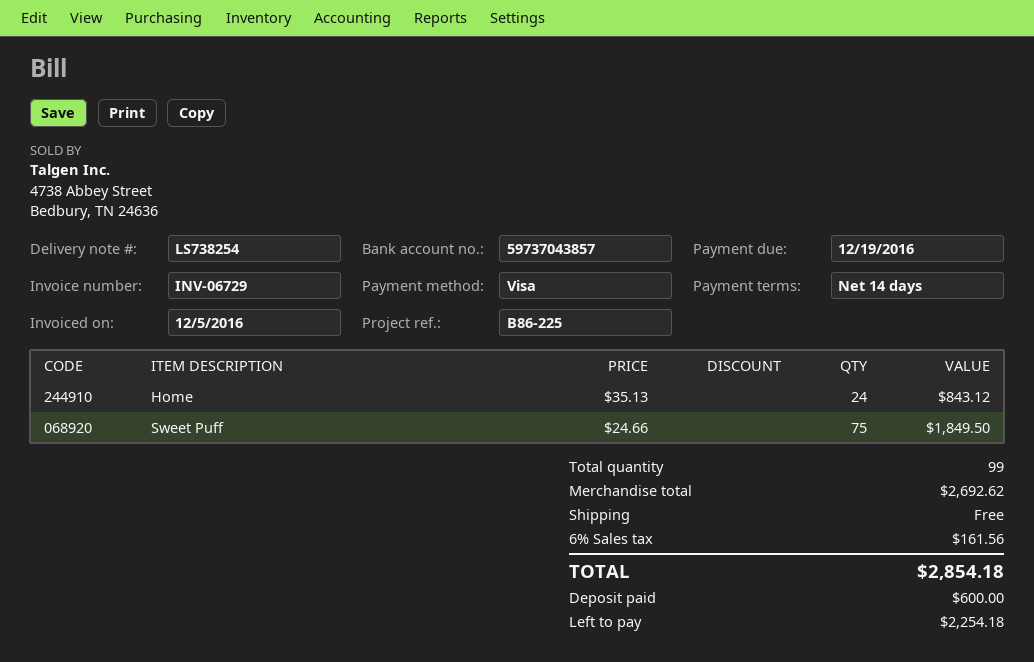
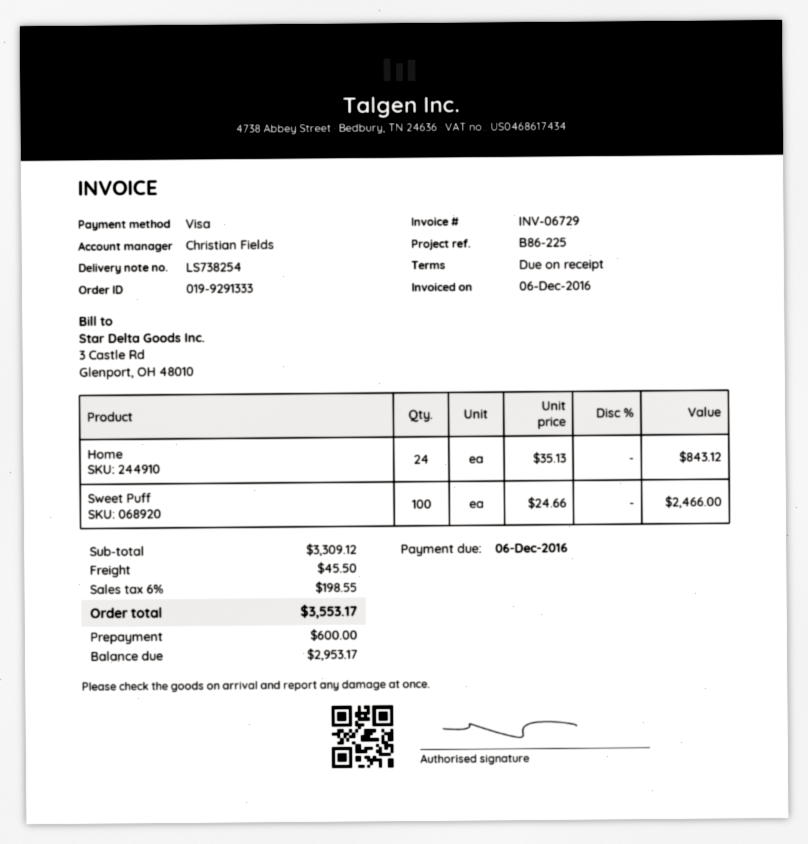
invoice date: 2016-12-05 -> 2016-12-06
payment terms: 14 days -> on receipt
due date: 2016-12-19 -> 2016-12-06
Sweet Puff: 75 x 24.66 = 1849.50 -> 100 x 24.66 = 2466.00
subtotal: 2692.62 -> 3309.12
shipping: 0.00 -> 45.50
tax: 6% = 161.56 -> 6% = 198.55
total: 2854.18 -> 3553.17
balance: 2254.18 -> 2953.17

